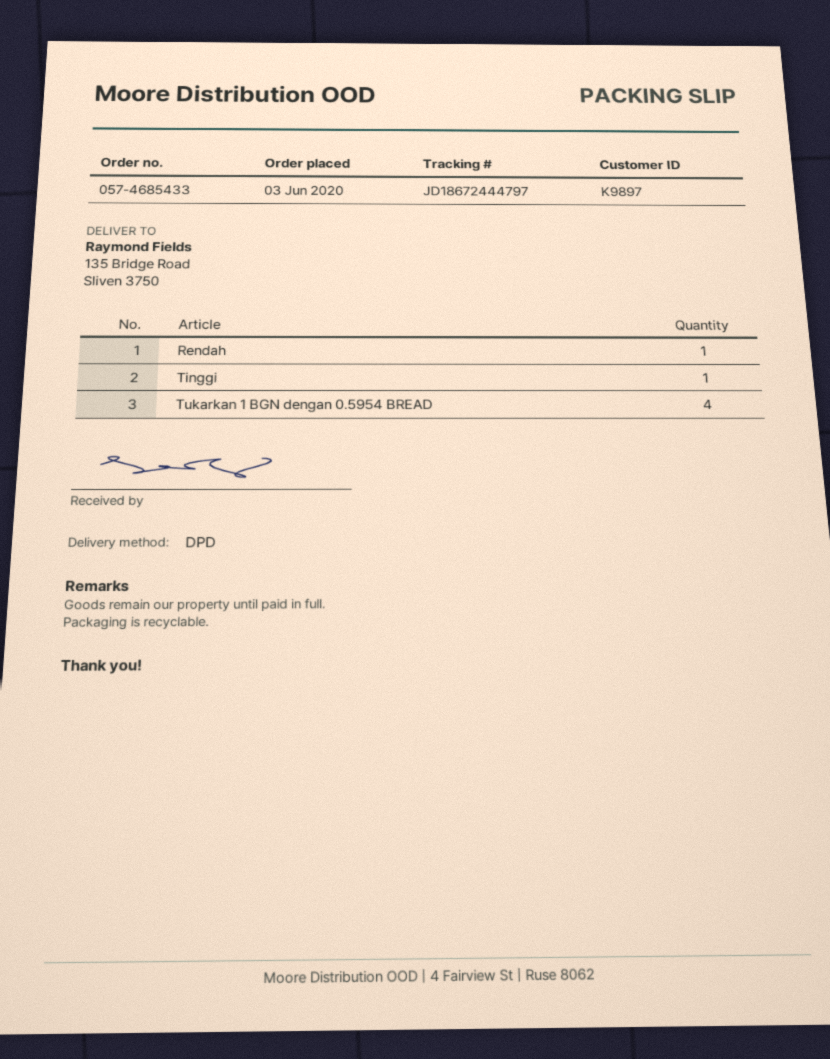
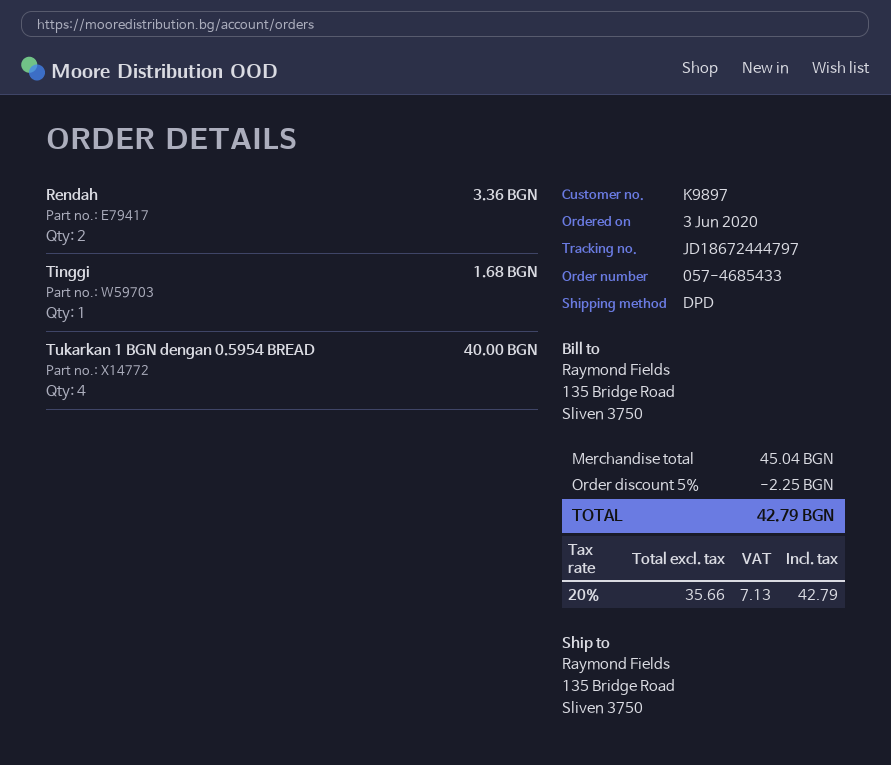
Rendah: 1 -> 2

